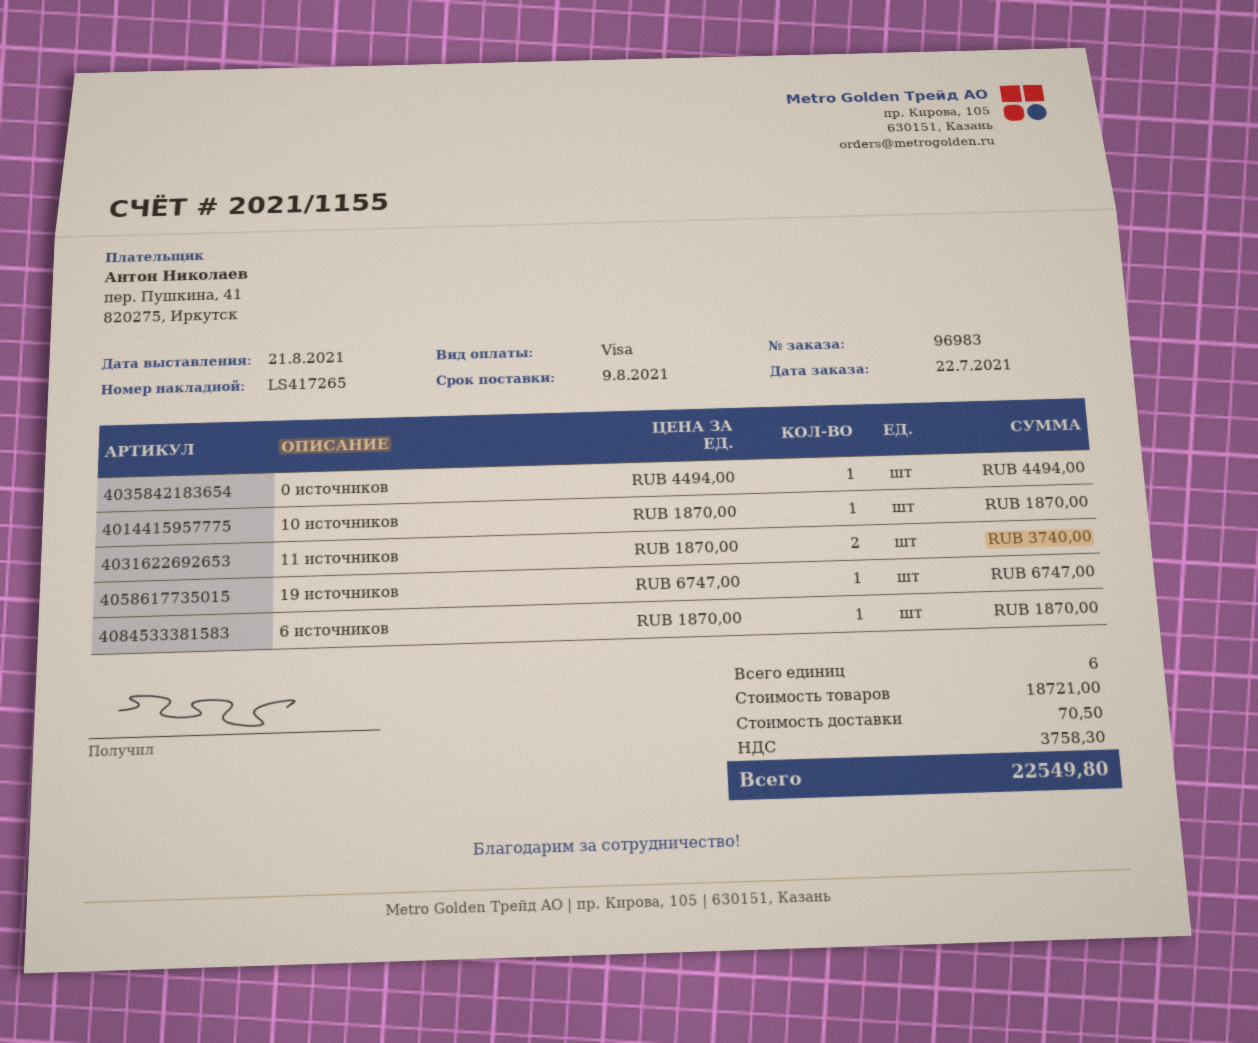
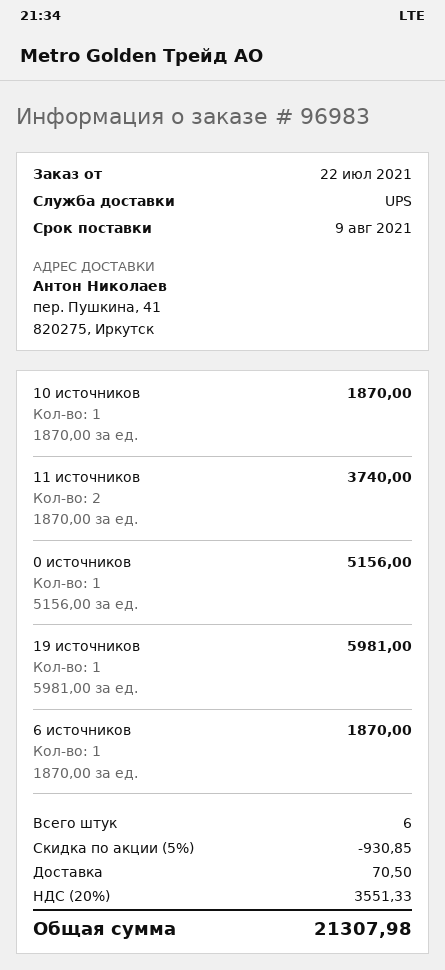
0 источников: 1 x 4494.00 = 4494.00 -> 1 x 5156.00 = 5156.00
19 источников: 1 x 6747.00 = 6747.00 -> 1 x 5981.00 = 5981.00
discount: none -> 5% = 930.85
tax: 3758.30 -> 3551.33
total: 22549.80 -> 21307.98

